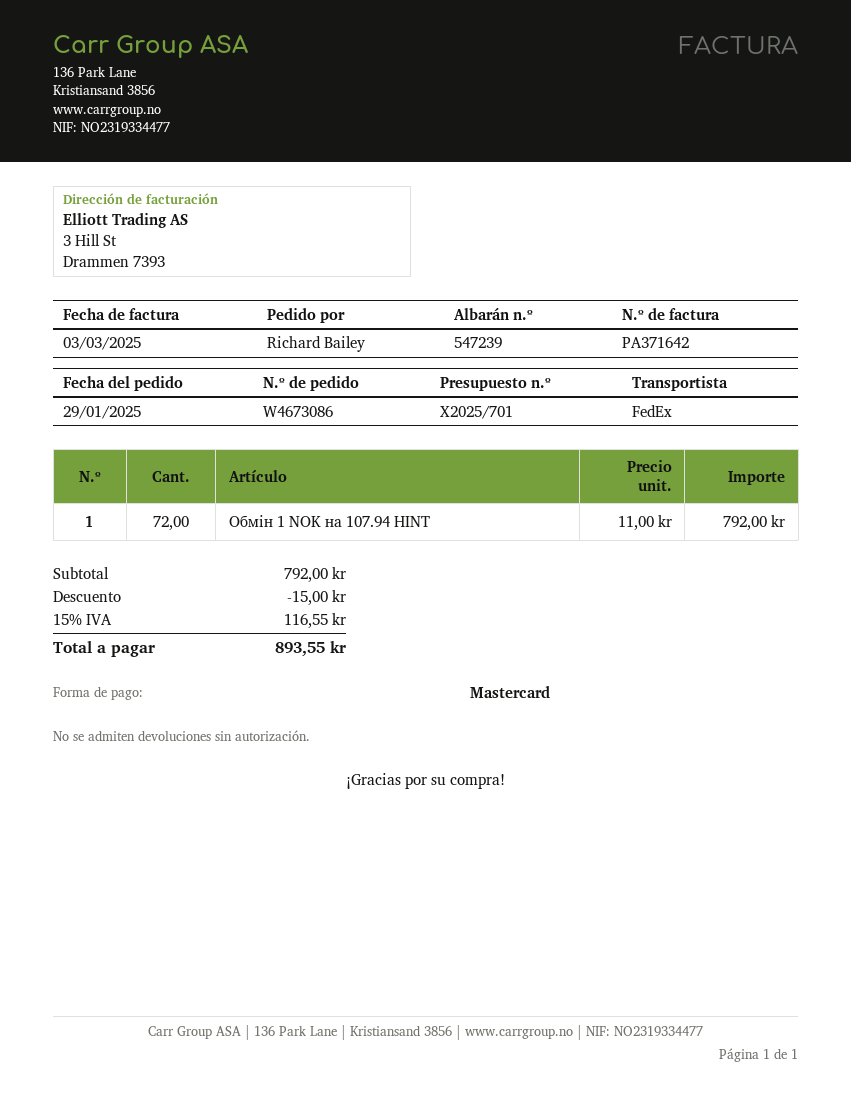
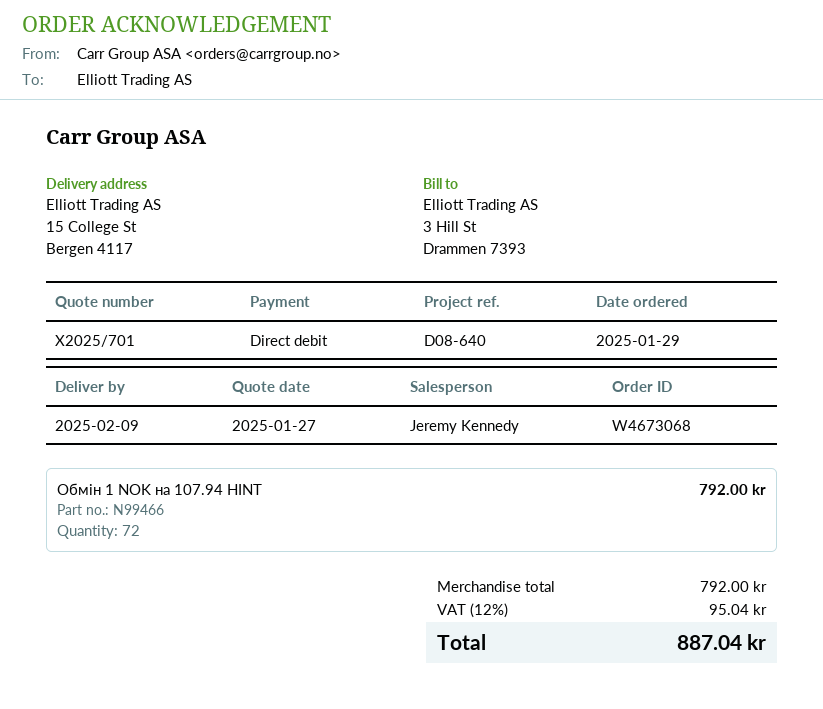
order number: W4673086 -> W4673068
payment method: Mastercard -> direct debit
discount: 15.00 -> none
tax: 15% = 116.55 -> 12% = 95.04
total: 893.55 -> 887.04

